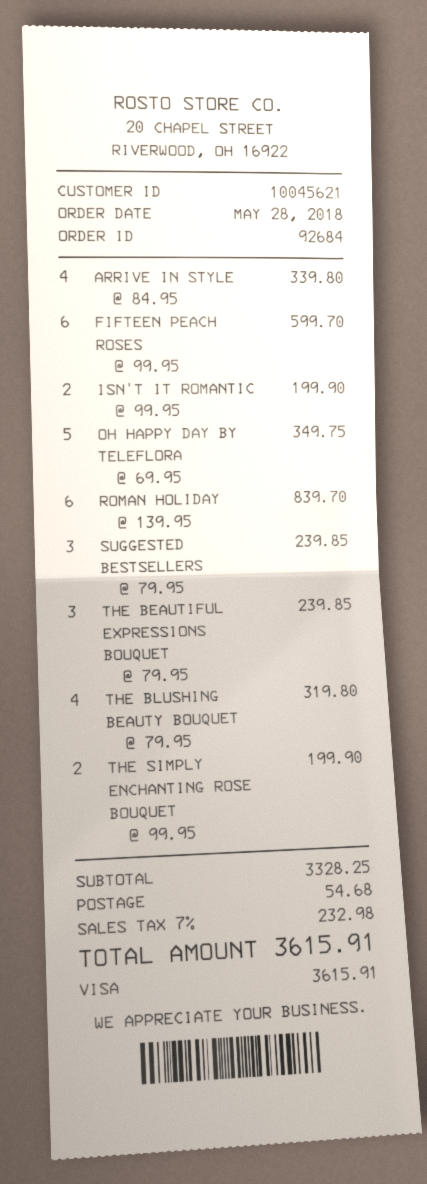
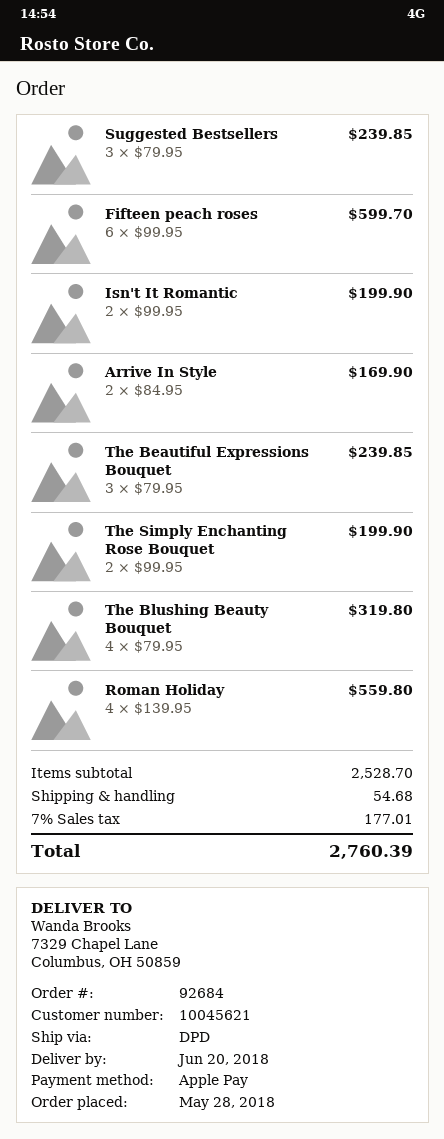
payment method: Visa -> Apple Pay
ARRIVE IN STYLE: 4 x 84.95 = 339.80 -> 2 x 84.95 = 169.90
OH HAPPY DAY BY TELEFLORA: 5 x 69.95 = 349.75 -> none
ROMAN HOLIDAY: 6 x 139.95 = 839.70 -> 4 x 139.95 = 559.80
subtotal: 3328.25 -> 2528.70
tax: 7% = 232.98 -> 7% = 177.01
total: 3615.91 -> 2760.39

